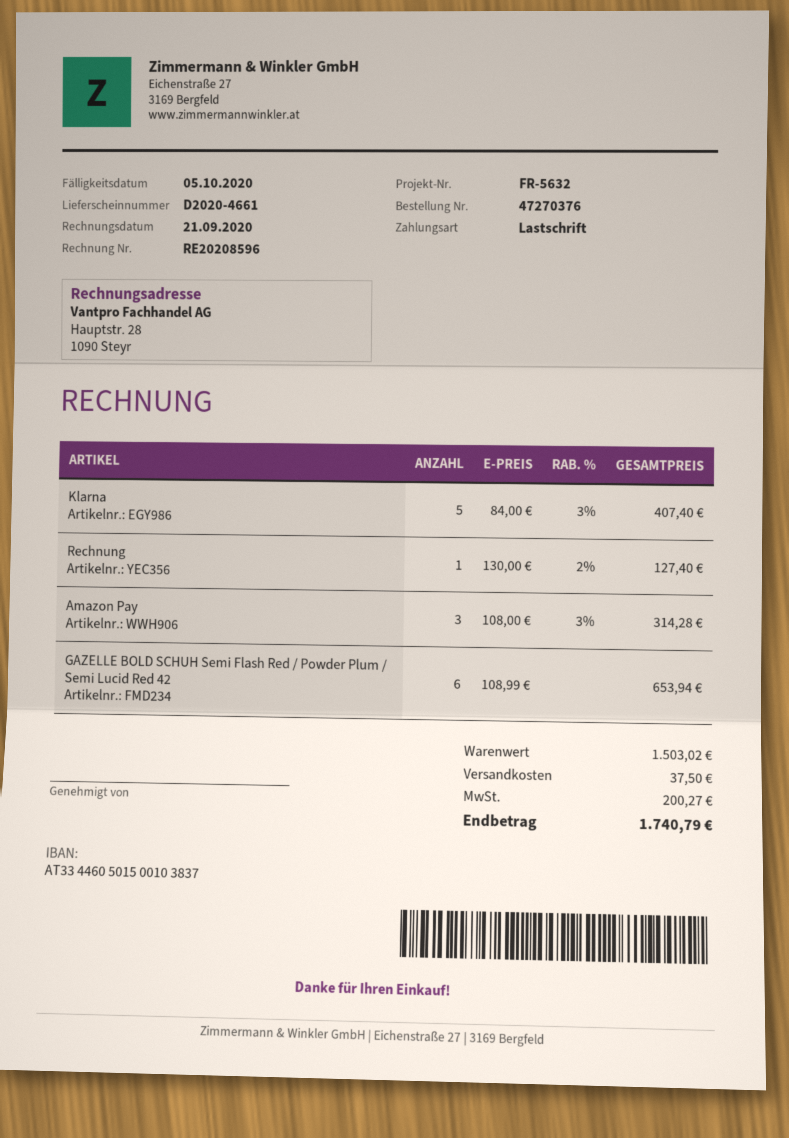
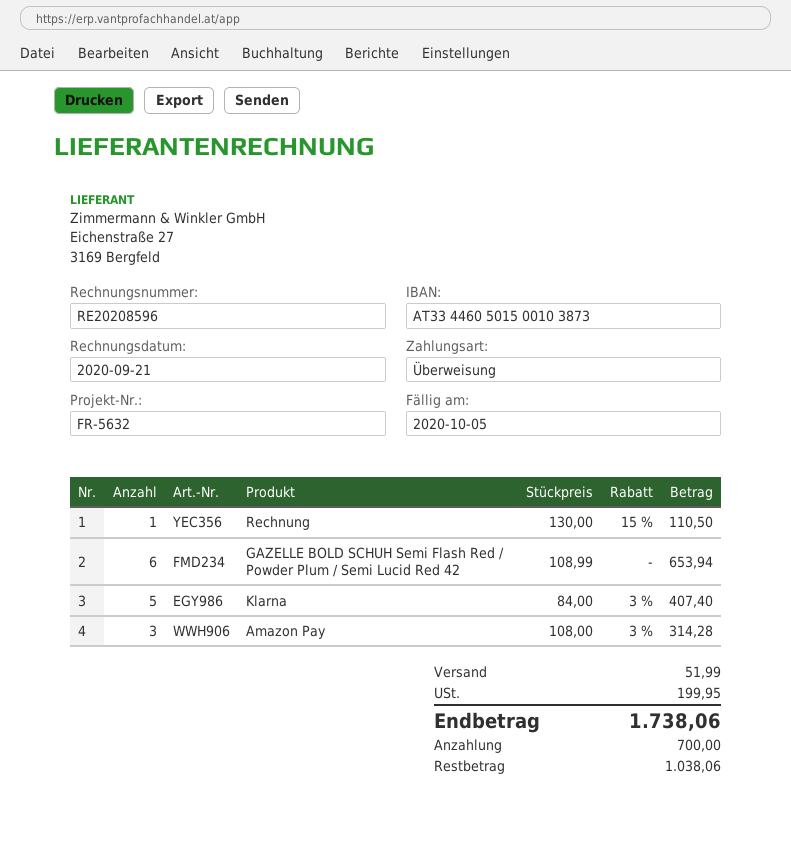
payment method: direct debit -> bank transfer
bank account: AT334460501500103837 -> AT334460501500103873
Rechnung: 1 x 130.00 - 2% = 127.40 -> 1 x 130.00 - 15% = 110.50
shipping: 37.50 -> 51.99
tax: 200.27 -> 199.95
total: 1740.79 -> 1738.06

